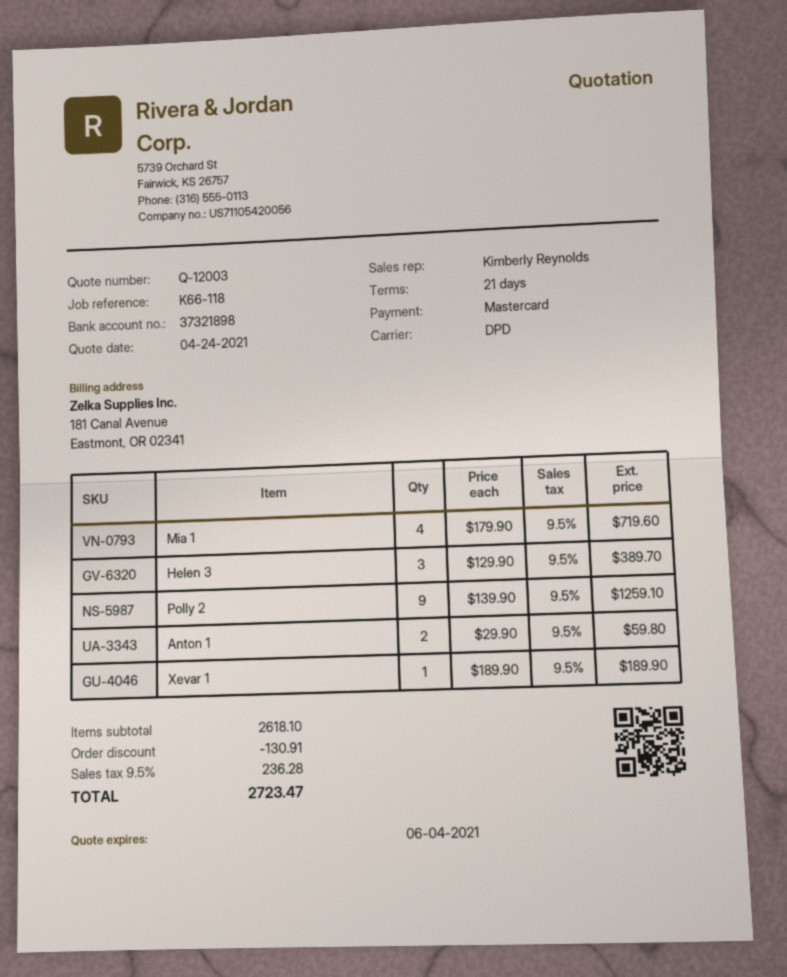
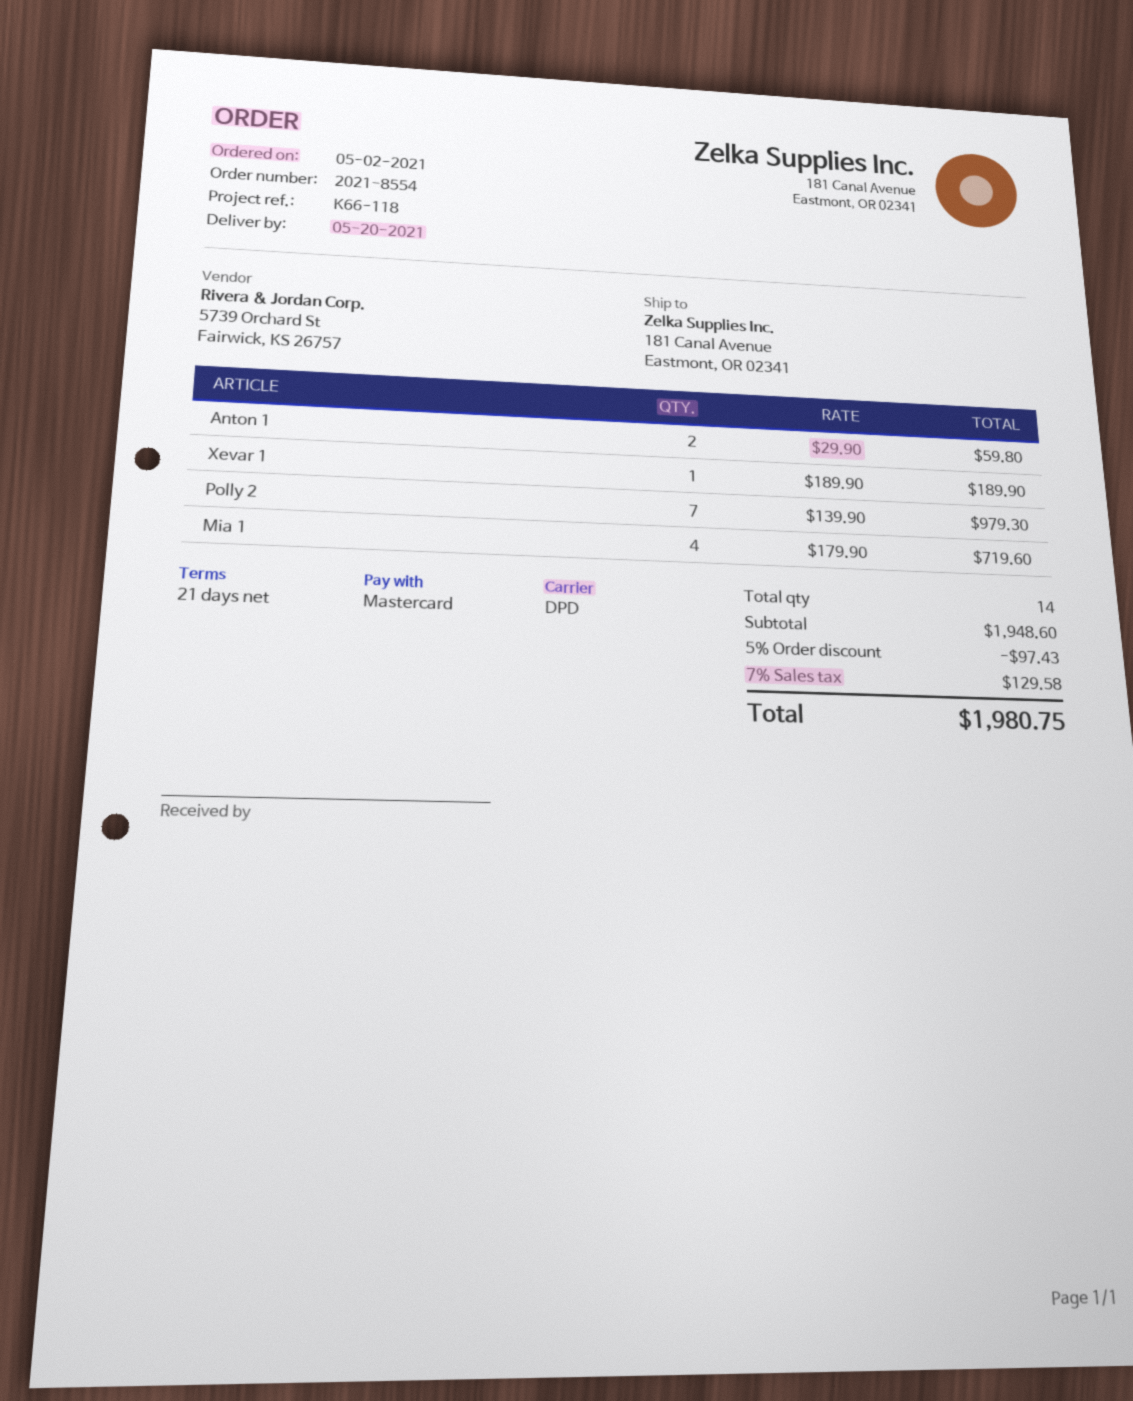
Helen 3: 3 x 129.90 = 389.70 -> none
Polly 2: 9 x 139.90 = 1259.10 -> 7 x 139.90 = 979.30
subtotal: 2618.10 -> 1948.60
discount: 130.91 -> 97.43
tax: 9.5% = 236.28 -> 7% = 129.58
total: 2723.47 -> 1980.75

